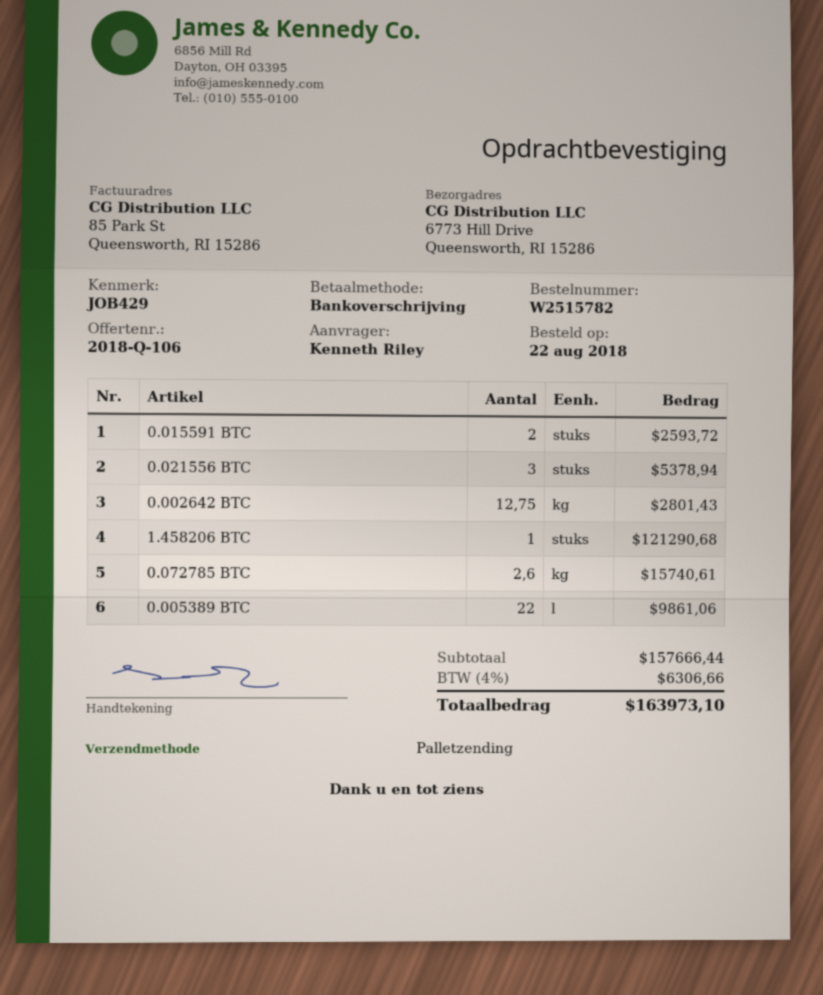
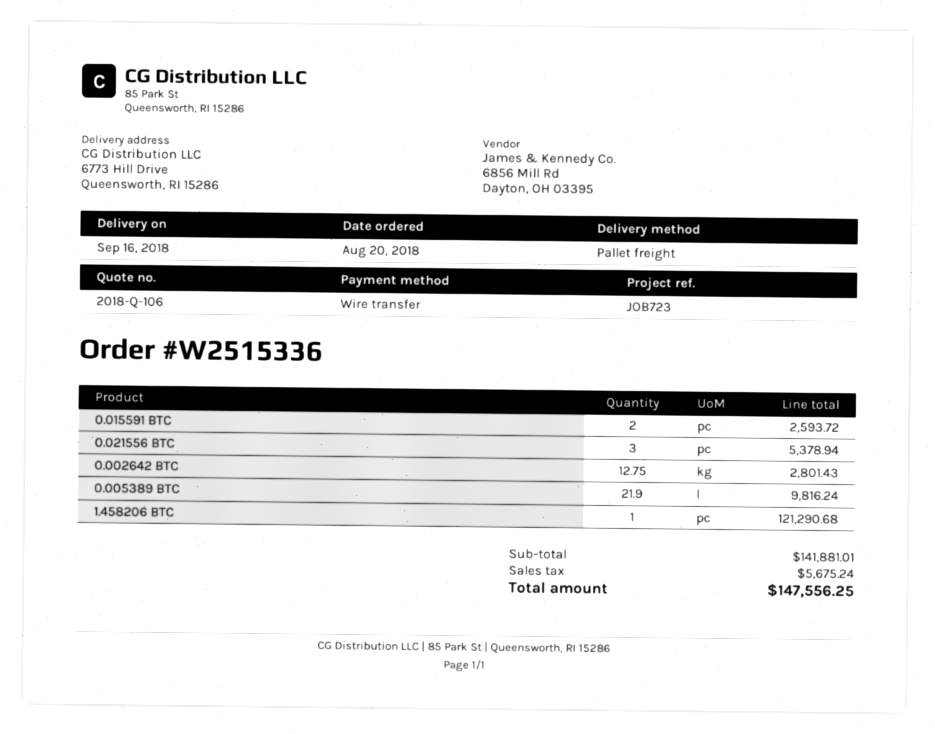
order number: W2515782 -> W2515336
order date: 2018-08-22 -> 2018-08-20
reference: JOB429 -> JOB723
0.072785 BTC: 2.6 for 15740.61 -> none
0.005389 BTC: 22 for 9861.06 -> 21.9 for 9816.24
subtotal: 157666.44 -> 141881.01
tax: 6306.66 -> 5675.24
total: 163973.10 -> 147556.25

